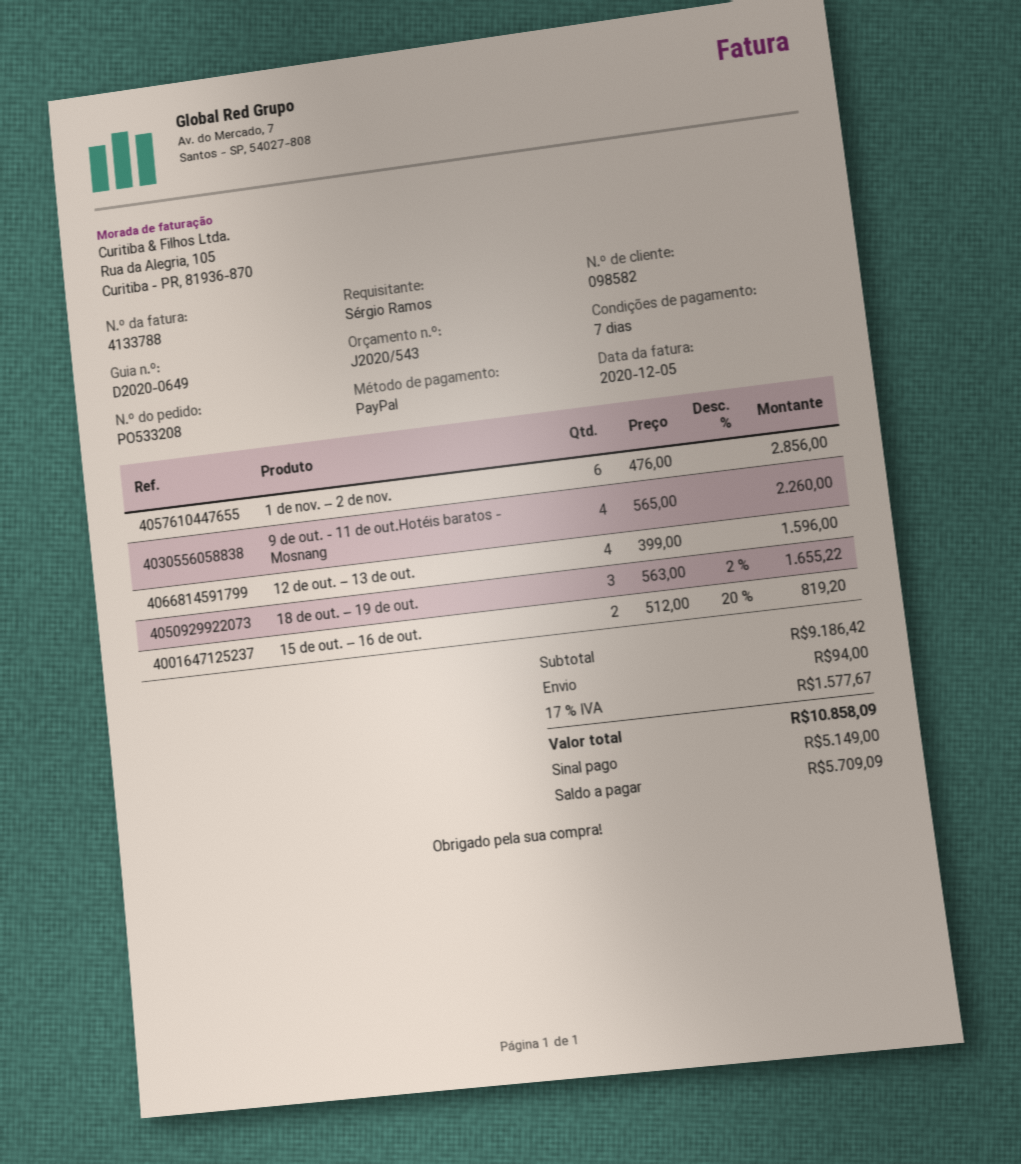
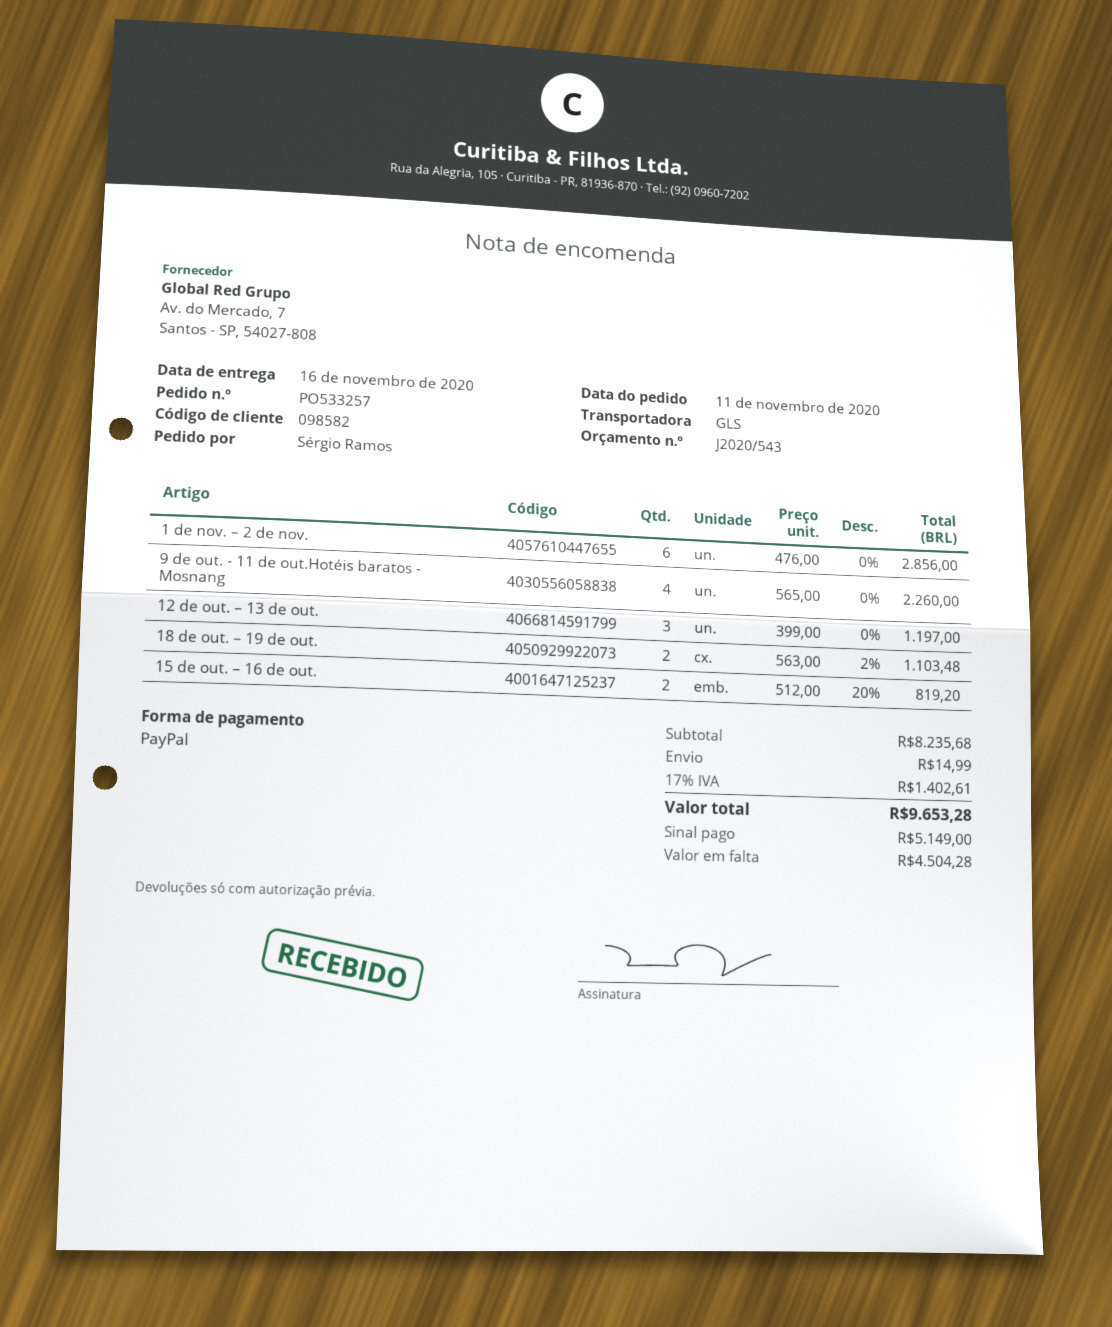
order number: PO533208 -> PO533257
12 de out. – 13 de out.: 4 x 399.00 = 1596.00 -> 3 x 399.00 = 1197.00
18 de out. – 19 de out.: 3 x 563.00 - 2% = 1655.22 -> 2 x 563.00 - 2% = 1103.48
subtotal: 9186.42 -> 8235.68
shipping: 94.00 -> 14.99
tax: 17% = 1577.67 -> 17% = 1402.61
total: 10858.09 -> 9653.28
balance: 5709.09 -> 4504.28

